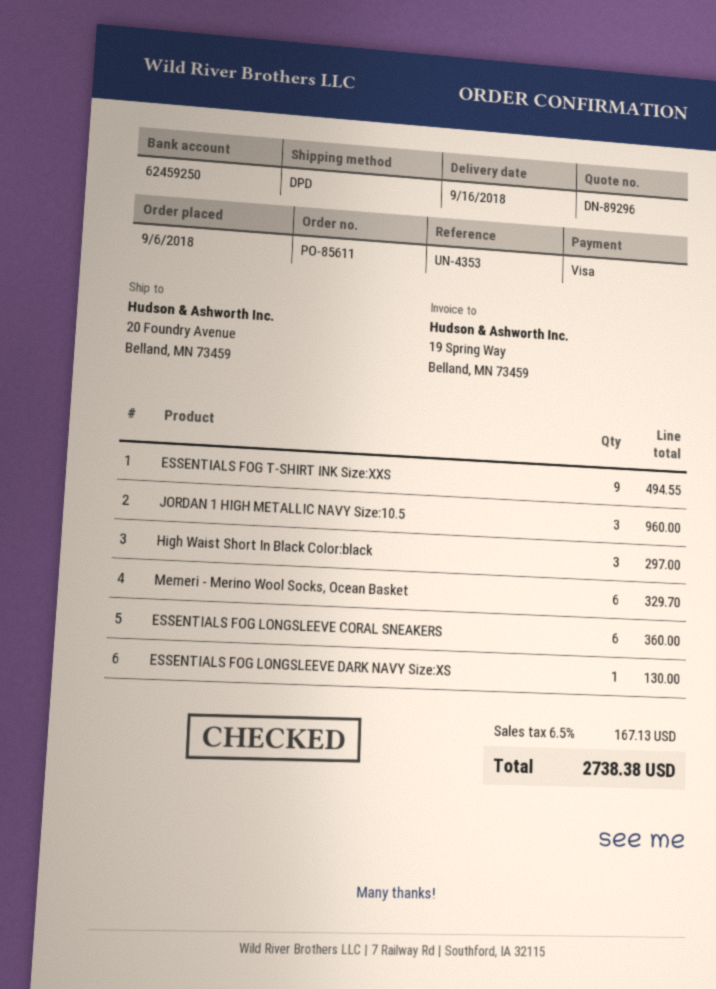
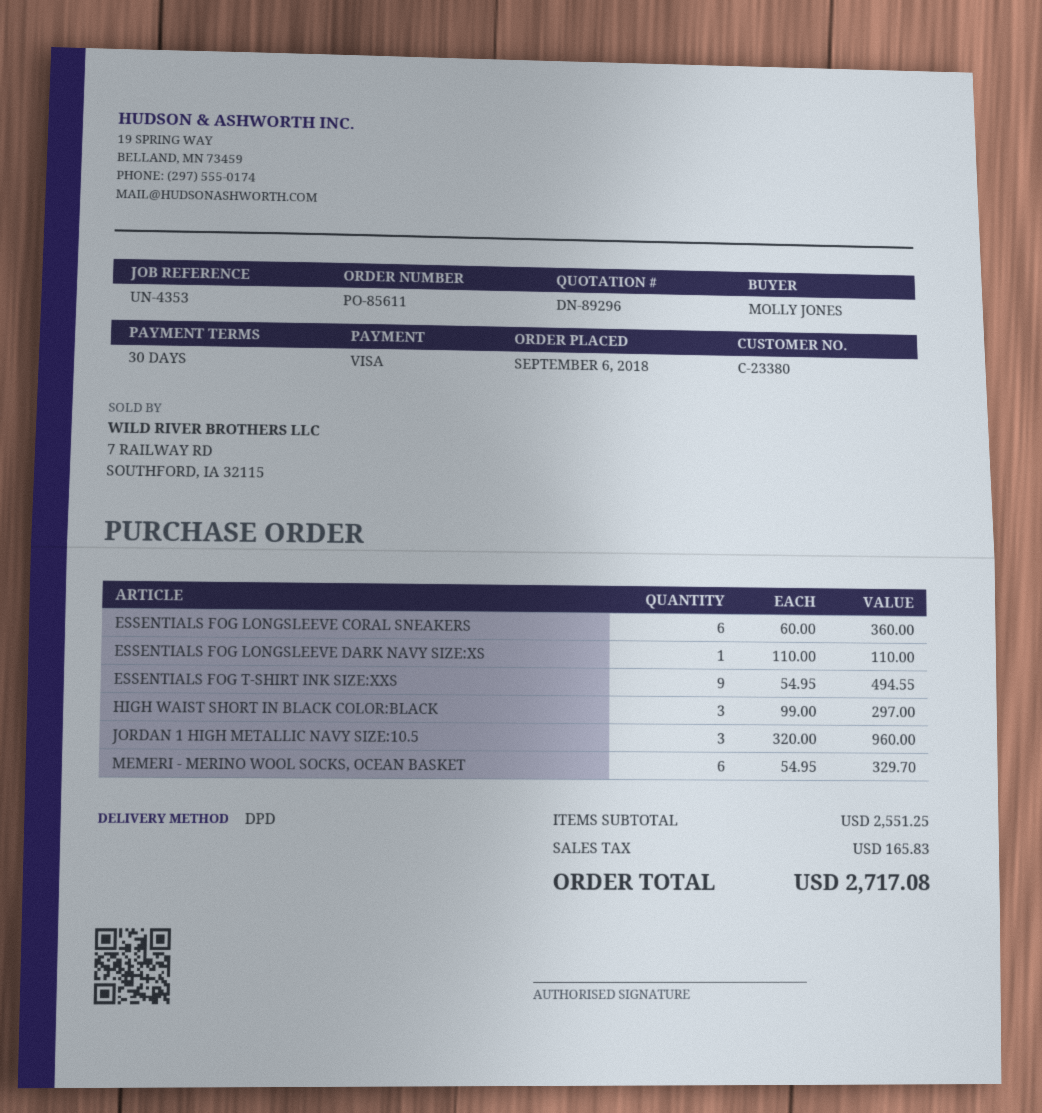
ESSENTIALS FOG LONGSLEEVE DARK NAVY Size:XS: 1 for 130.00 -> 1 for 110.00
tax: 167.13 -> 165.83
total: 2738.38 -> 2717.08

